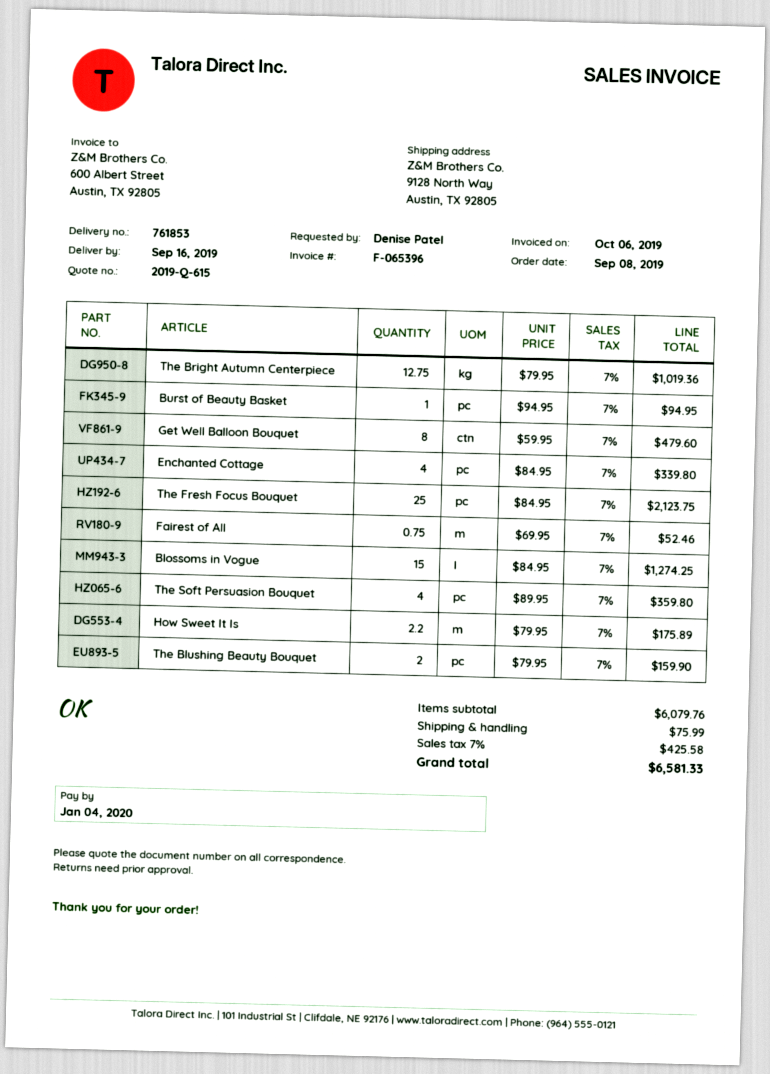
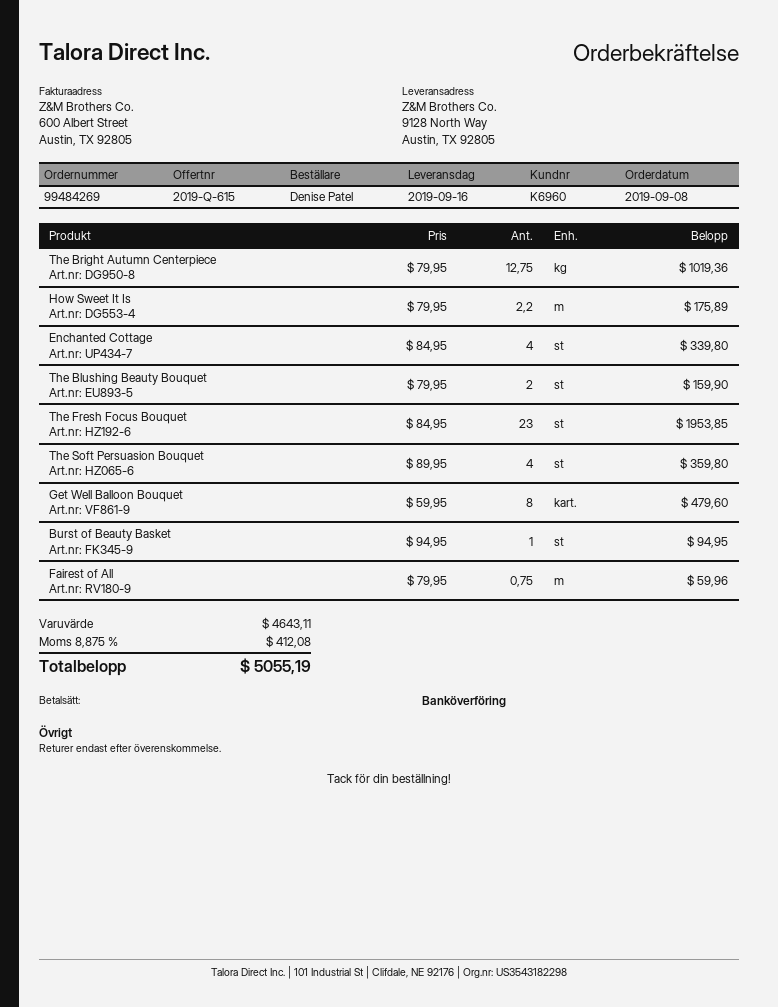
The Fresh Focus Bouquet: 25 x 84.95 = 2123.75 -> 23 x 84.95 = 1953.85
Fairest of All: 0.75 x 69.95 = 52.46 -> 0.75 x 79.95 = 59.96
Blossoms in Vogue: 15 x 84.95 = 1274.25 -> none
subtotal: 6079.76 -> 4643.11
shipping: 75.99 -> none
tax: 7% = 425.58 -> 8.875% = 412.08
total: 6581.33 -> 5055.19

